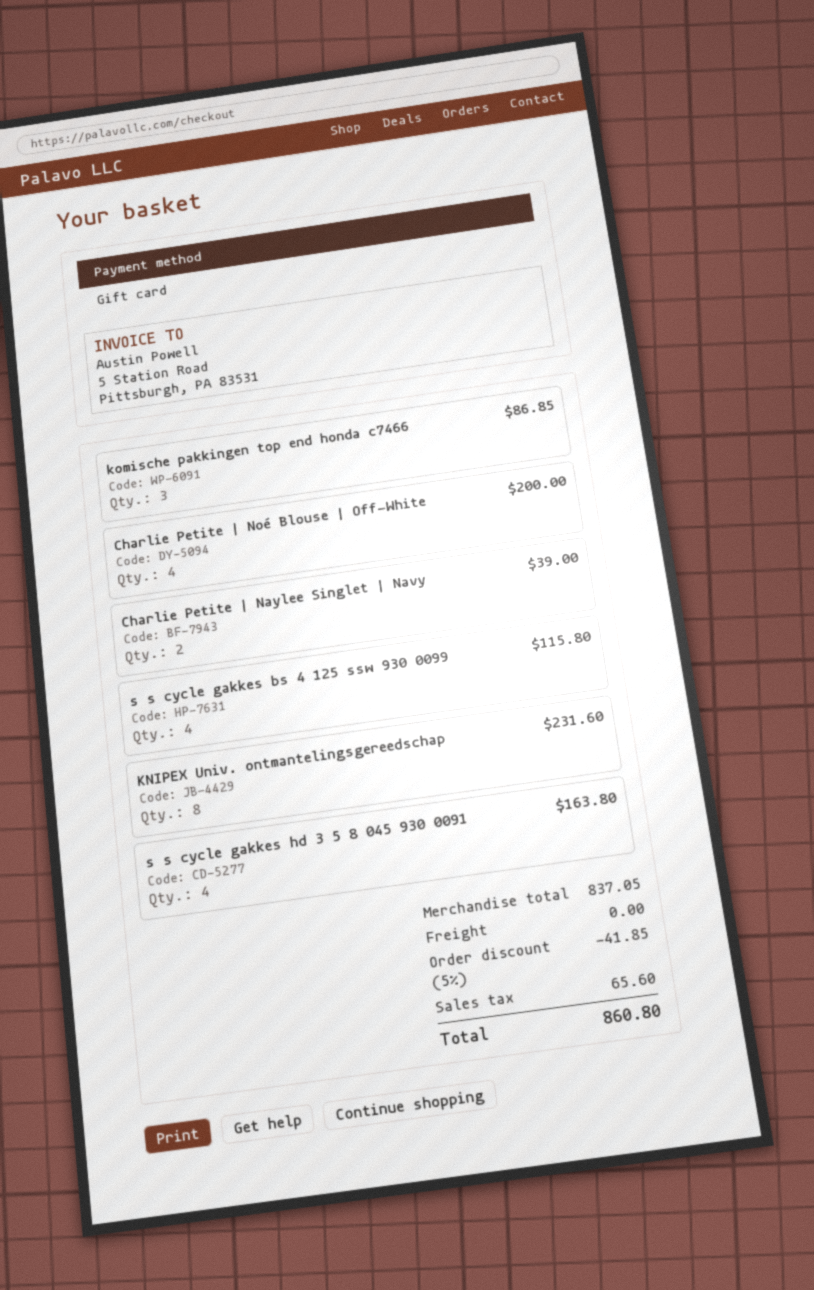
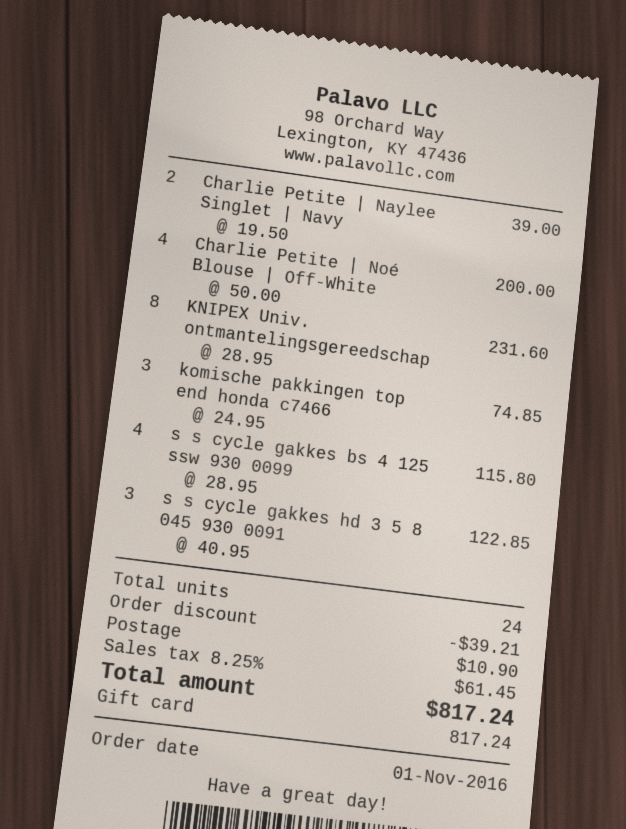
komische pakkingen top end honda c7466: 3 for 86.85 -> 3 for 74.85
s s cycle gakkes hd 3 5 8 045 930 0091: 4 for 163.80 -> 3 for 122.85
discount: 41.85 -> 39.21
shipping: 0.00 -> 10.90
tax: 65.60 -> 61.45
total: 860.80 -> 817.24

